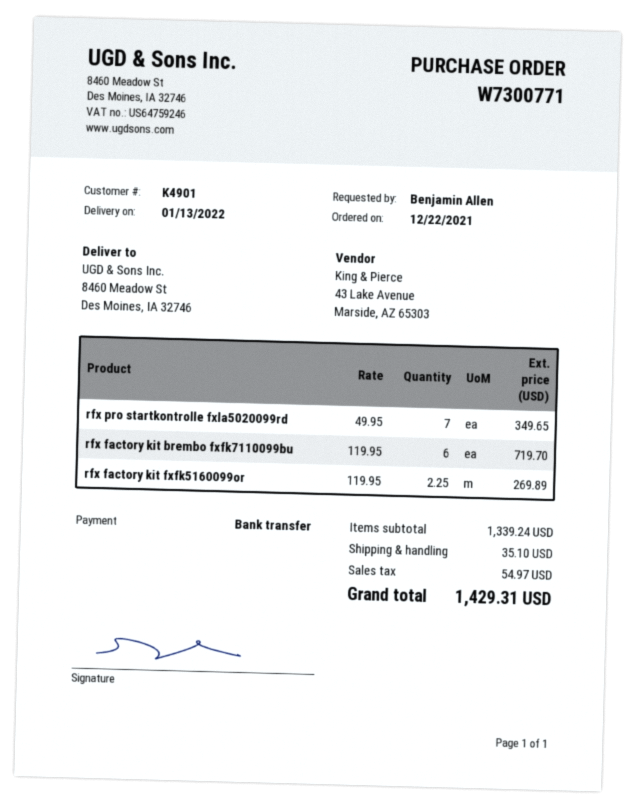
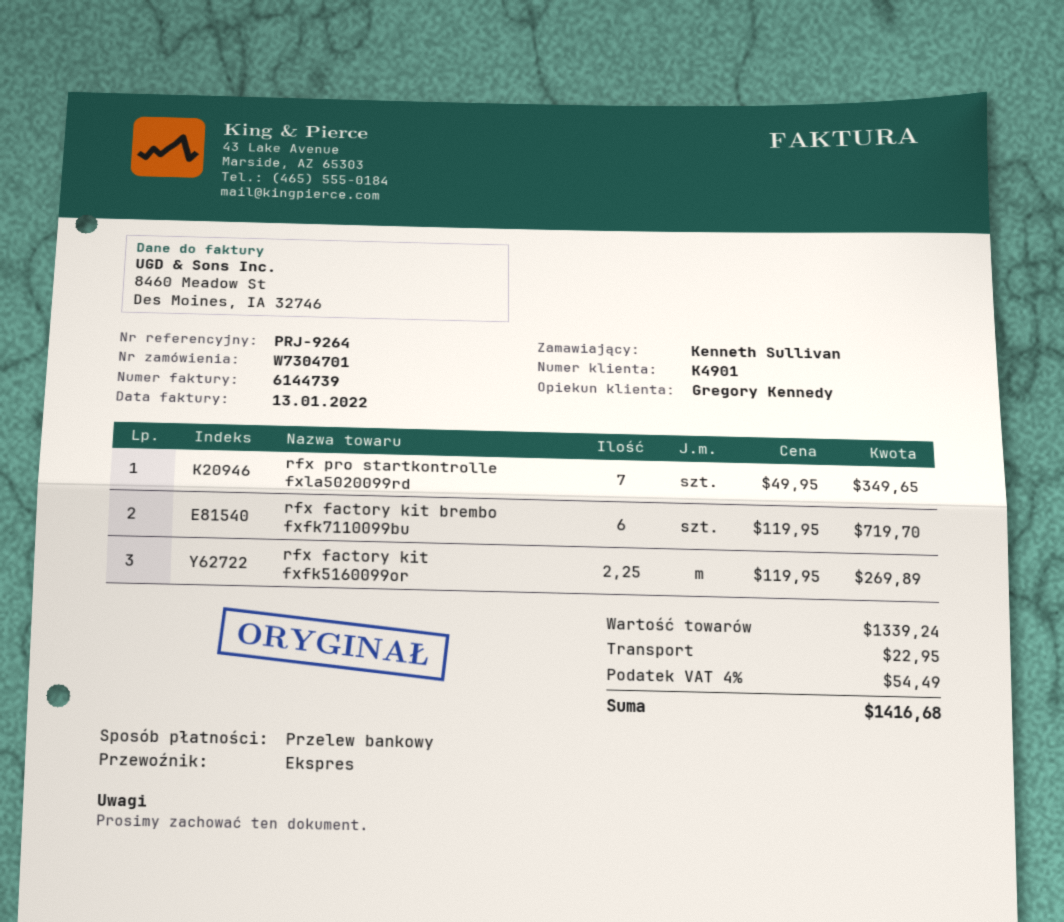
order number: W7300771 -> W7304701
ordered by: Benjamin Allen -> Kenneth Sullivan
shipping: 35.10 -> 22.95
tax: 54.97 -> 54.49
total: 1429.31 -> 1416.68

